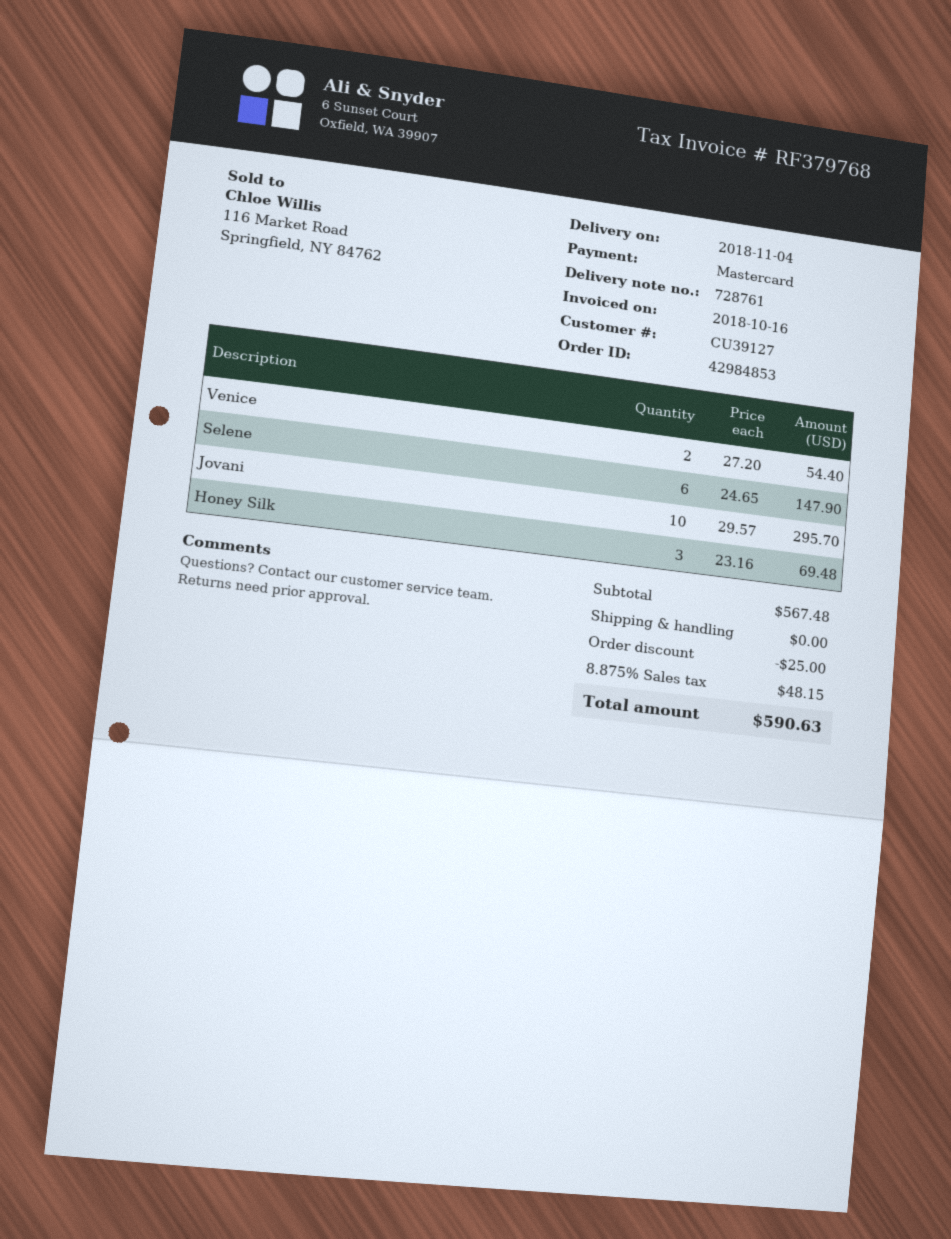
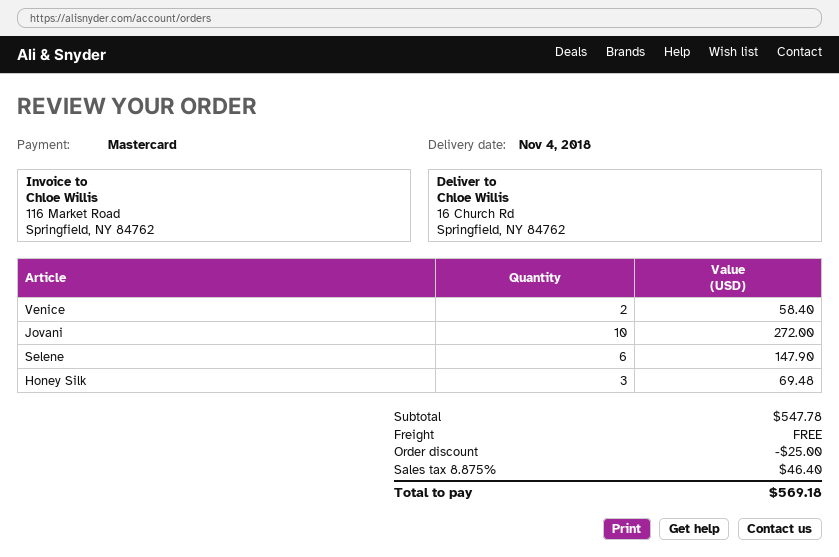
Venice: 2 for 54.40 -> 2 for 58.40
Jovani: 10 for 295.70 -> 10 for 272.00
subtotal: 567.48 -> 547.78
tax: 8.875% = 48.15 -> 8.875% = 46.40
total: 590.63 -> 569.18

